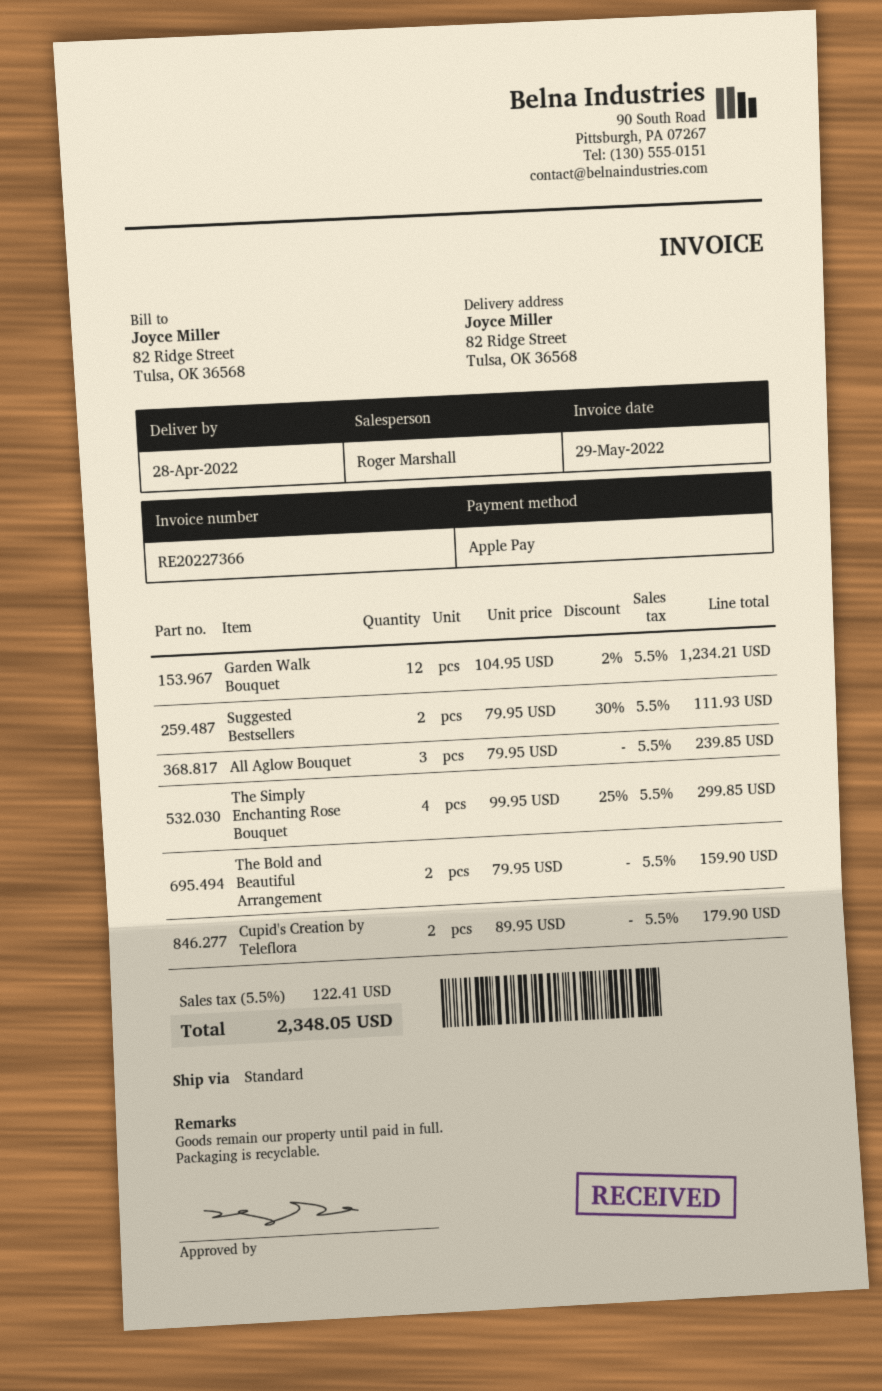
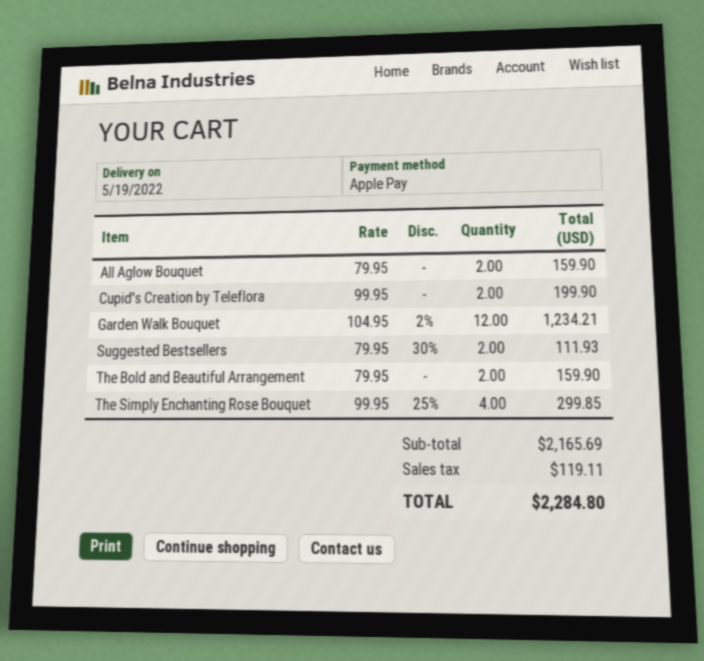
delivery date: 2022-04-28 -> 2022-05-19
All Aglow Bouquet: 3 x 79.95 = 239.85 -> 2 x 79.95 = 159.90
Cupid's Creation by Teleflora: 2 x 89.95 = 179.90 -> 2 x 99.95 = 199.90
tax: 122.41 -> 119.11
total: 2348.05 -> 2284.80

